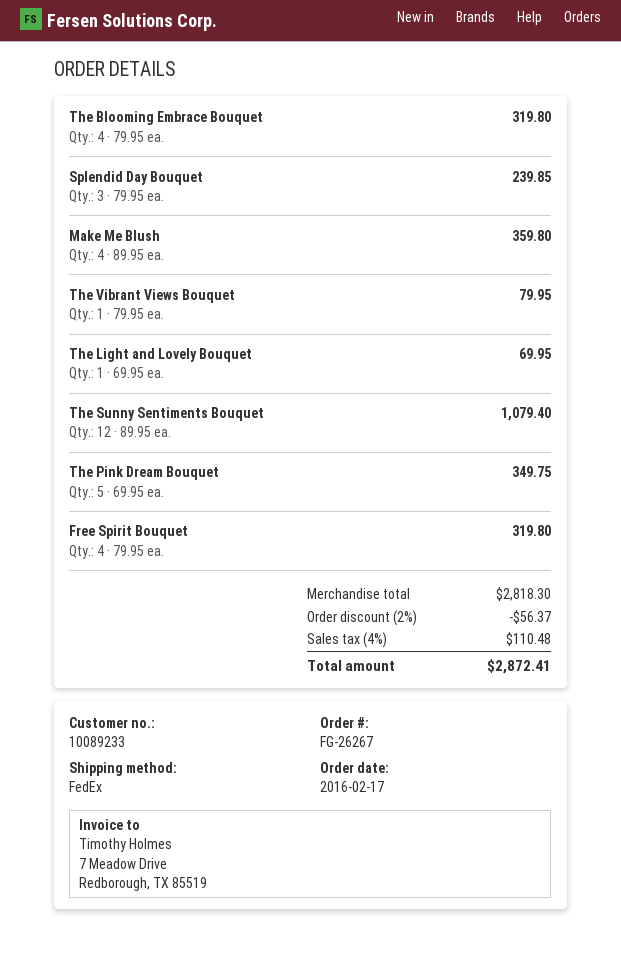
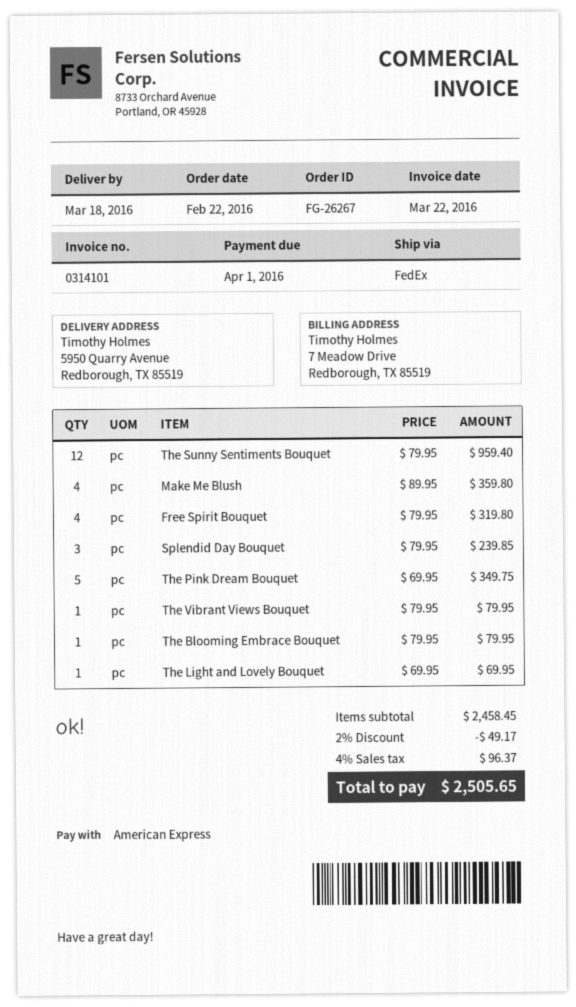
order date: 2016-02-17 -> 2016-02-22
The Blooming Embrace Bouquet: 4 x 79.95 = 319.80 -> 1 x 79.95 = 79.95
The Sunny Sentiments Bouquet: 12 x 89.95 = 1079.40 -> 12 x 79.95 = 959.40
subtotal: 2818.30 -> 2458.45
discount: 2% = 56.37 -> 2% = 49.17
tax: 4% = 110.48 -> 4% = 96.37
total: 2872.41 -> 2505.65

